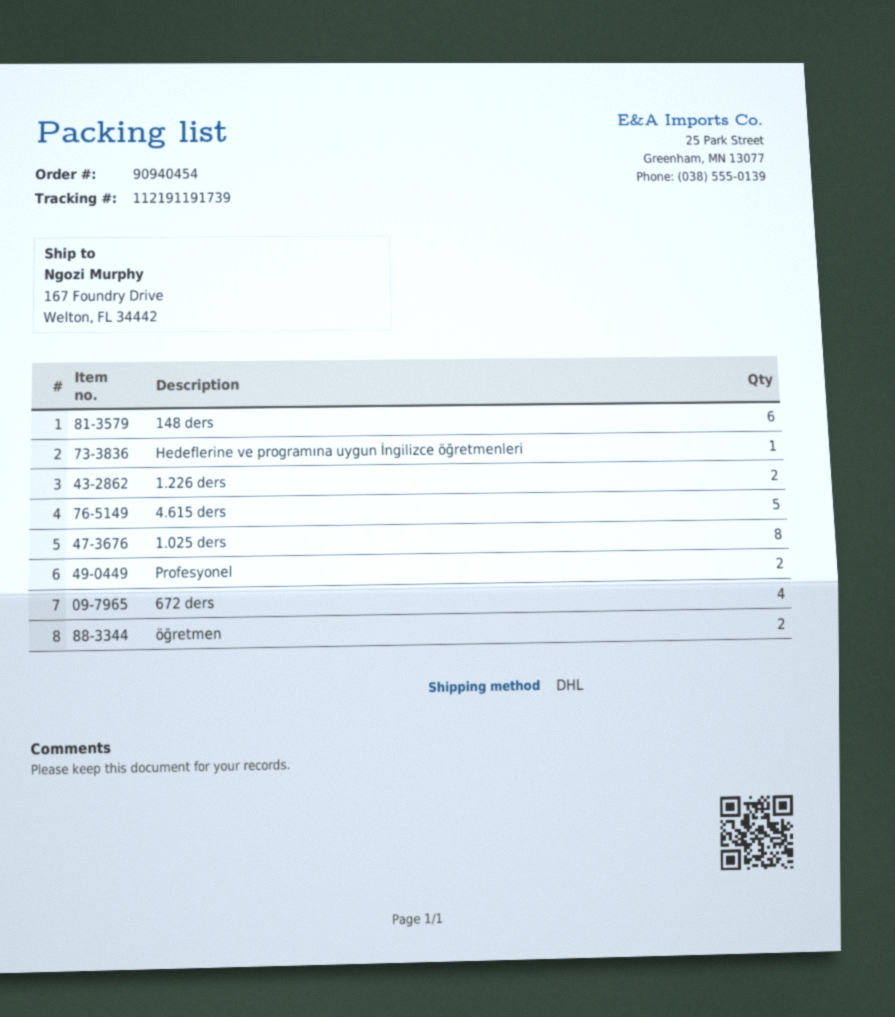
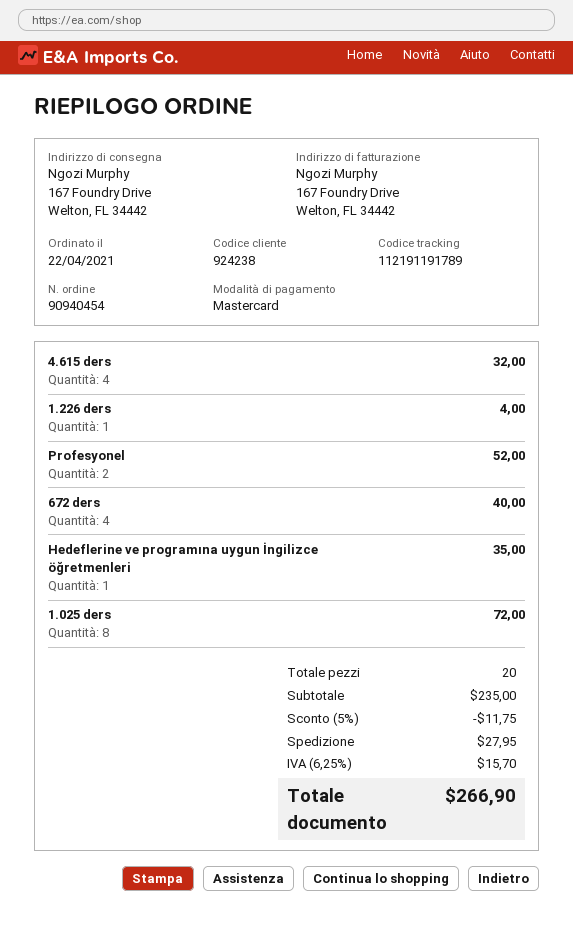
tracking number: 112191191739 -> 112191191789
148 ders: 6 -> none
1.226 ders: 2 -> 1
4.615 ders: 5 -> 4
öğretmen: 2 -> none

